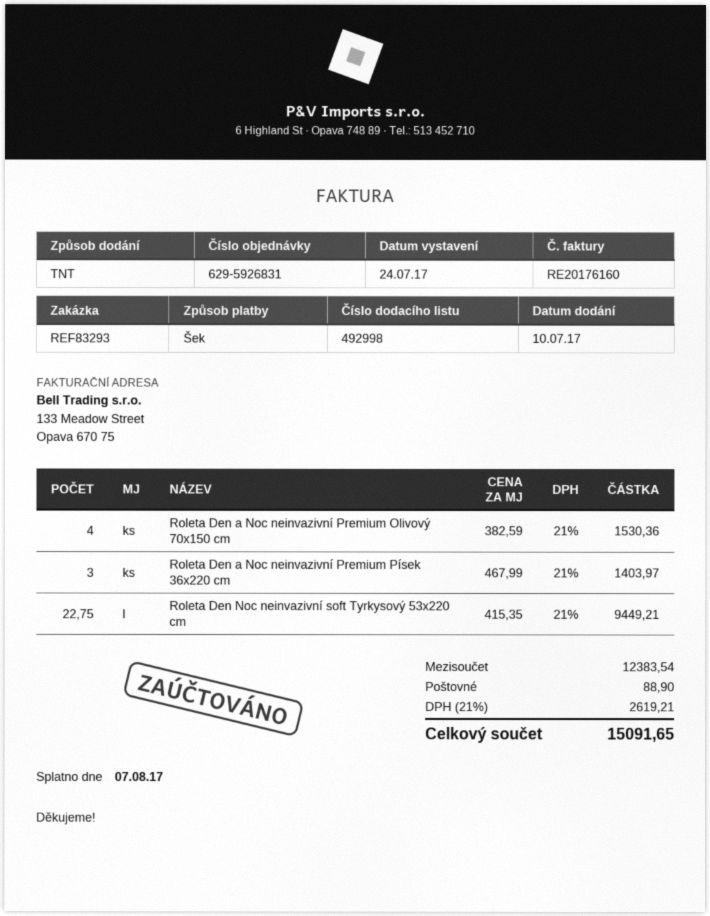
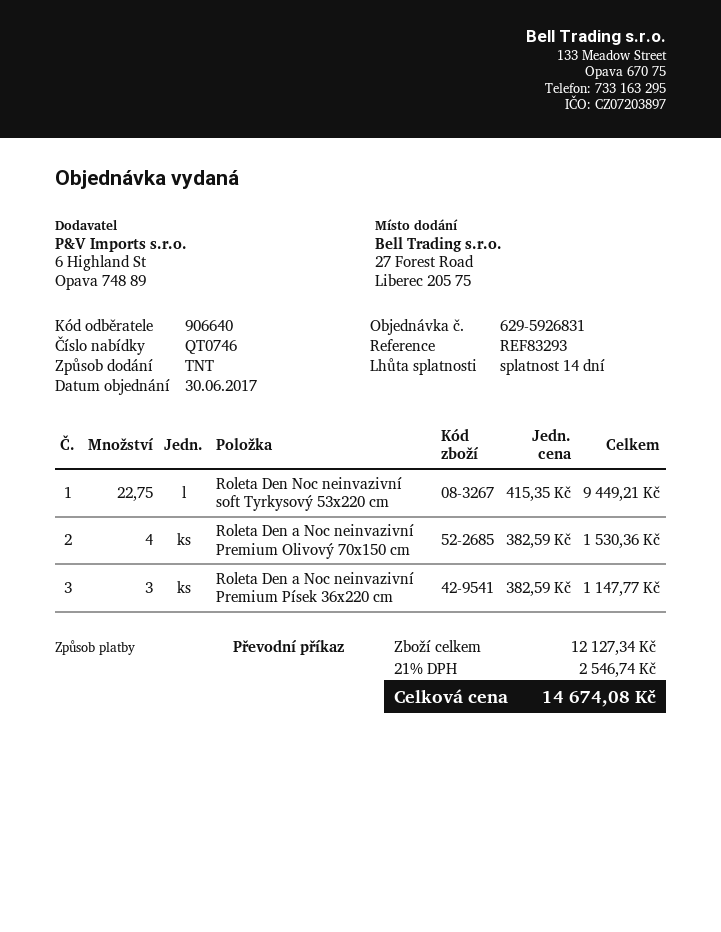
payment method: cheque -> bank transfer
Roleta Den a Noc neinvazivní Premium Písek 36x220 cm: 3 x 467.99 = 1403.97 -> 3 x 382.59 = 1147.77
subtotal: 12383.54 -> 12127.34
shipping: 88.90 -> none
tax: 21% = 2619.21 -> 21% = 2546.74
total: 15091.65 -> 14674.08

